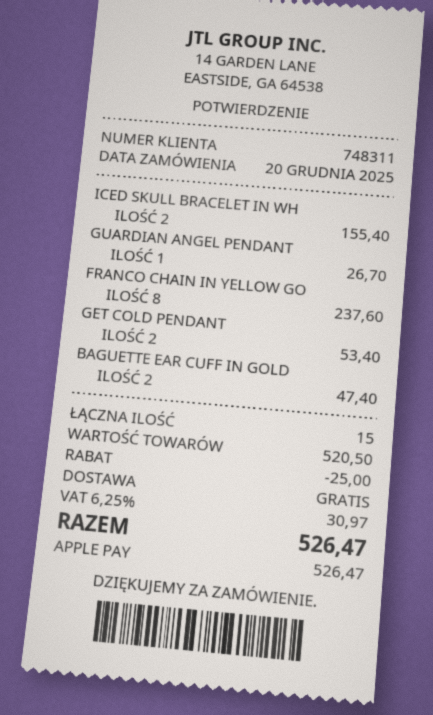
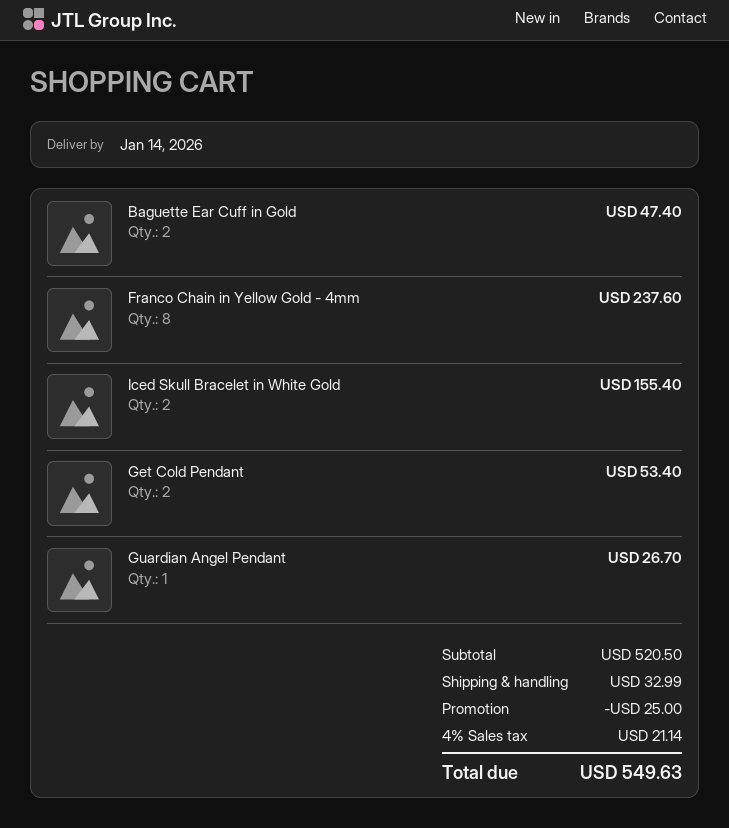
shipping: 0.00 -> 32.99
tax: 6.25% = 30.97 -> 4% = 21.14
total: 526.47 -> 549.63

